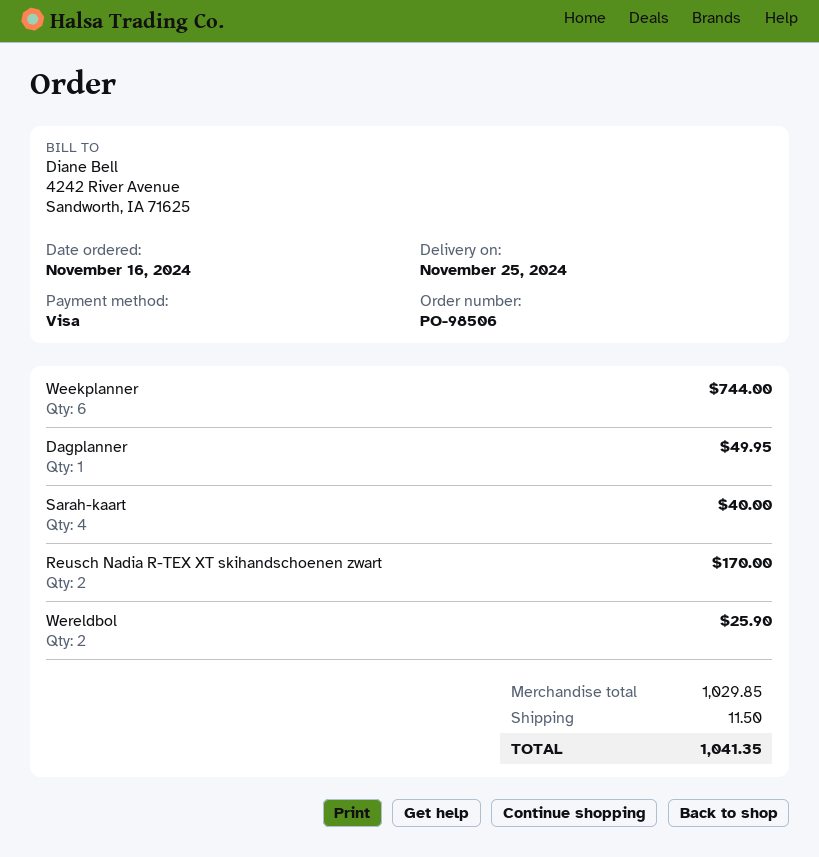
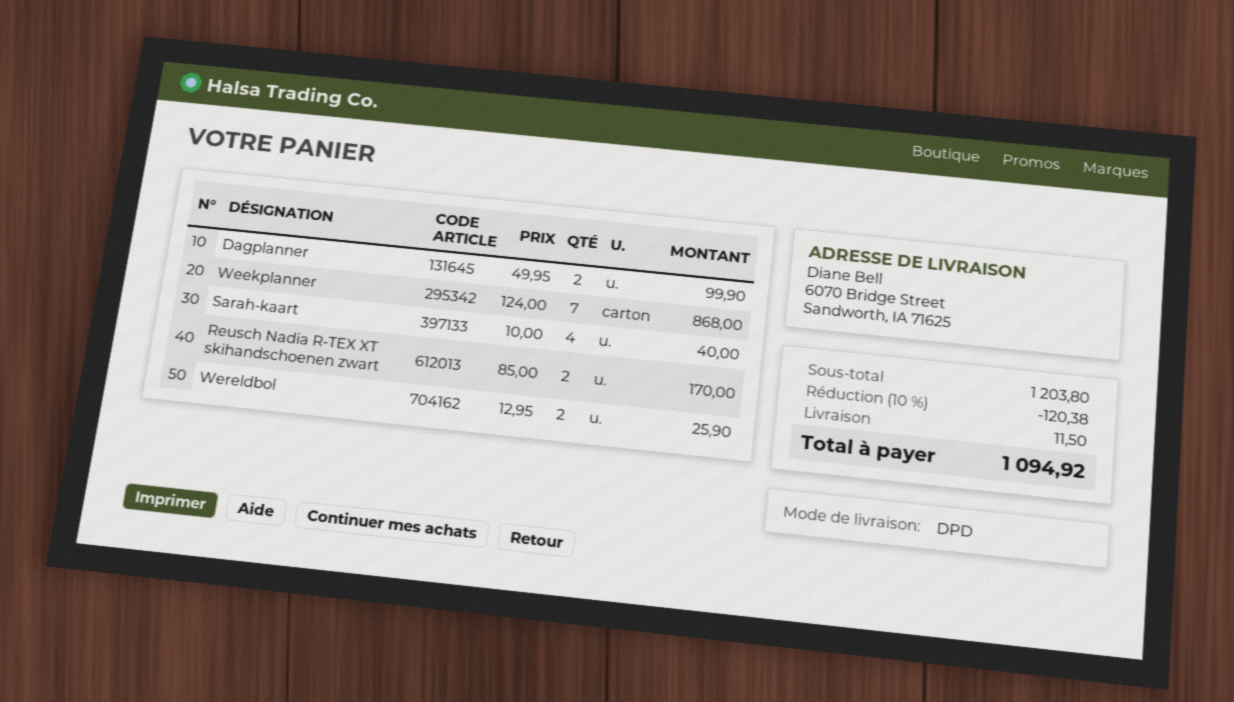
Weekplanner: 6 for 744.00 -> 7 for 868.00
Dagplanner: 1 for 49.95 -> 2 for 99.90
subtotal: 1029.85 -> 1203.80
discount: none -> 10% = 120.38
total: 1041.35 -> 1094.92

